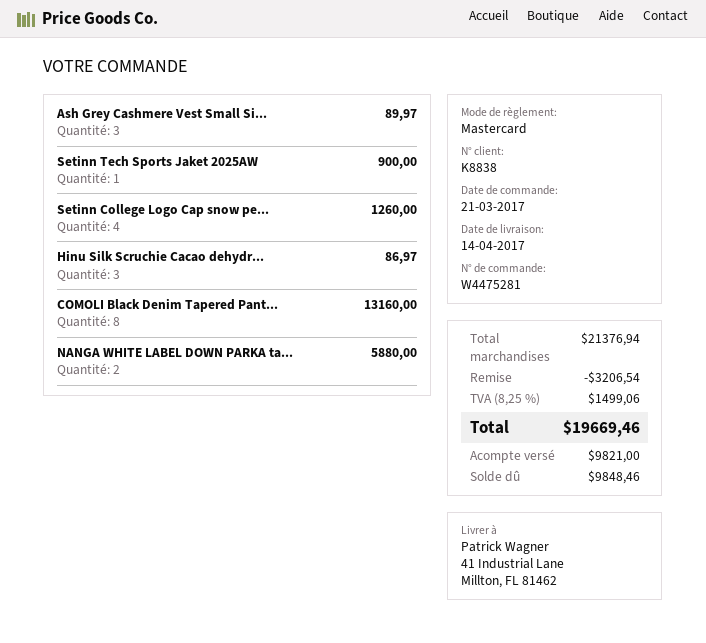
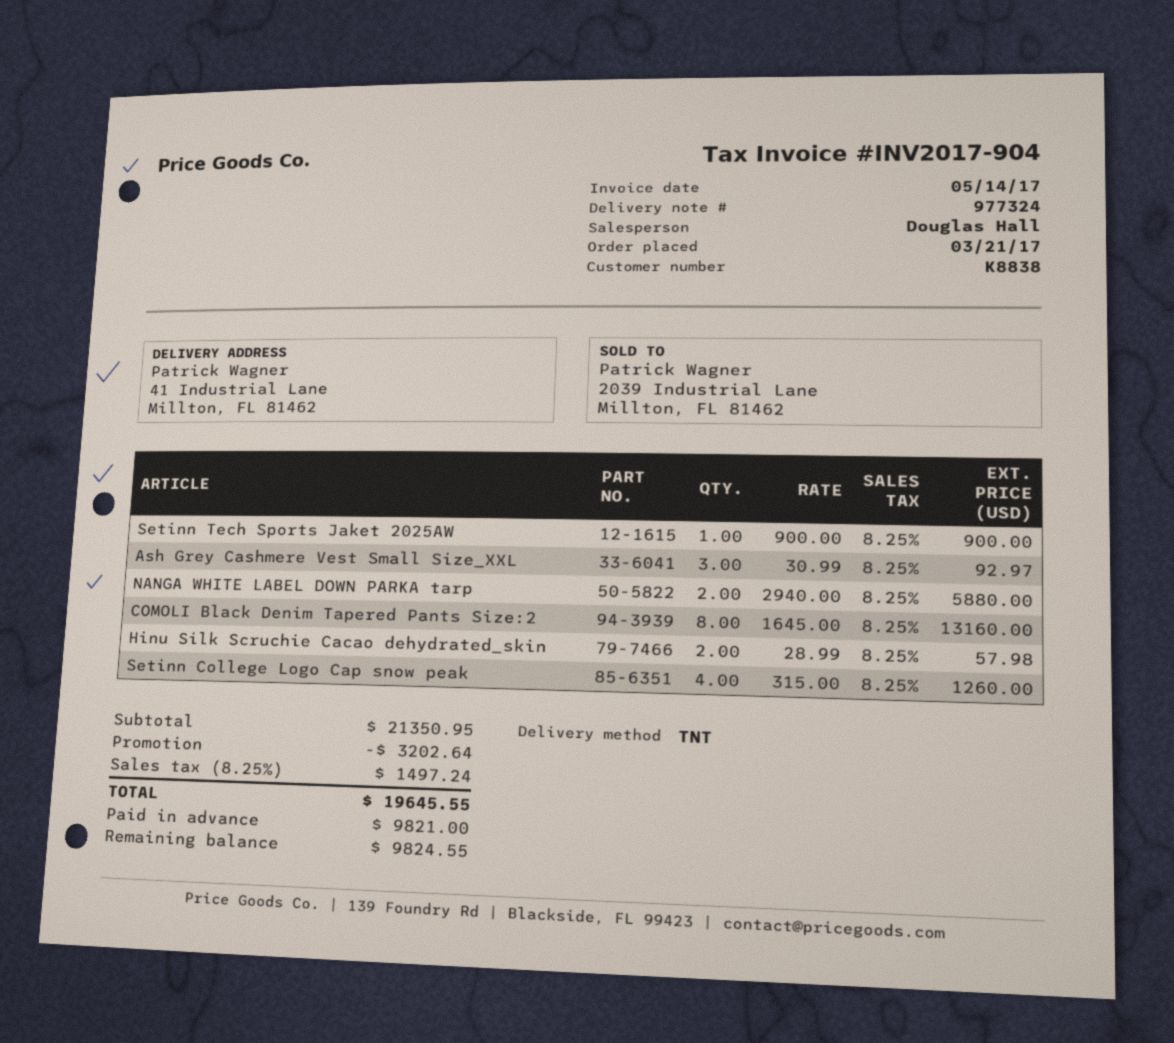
Ash Grey Cashmere Vest Small Si...: 3 for 89.97 -> 3 for 92.97
Hinu Silk Scruchie Cacao dehydr...: 3 for 86.97 -> 2 for 57.98
subtotal: 21376.94 -> 21350.95
discount: 3206.54 -> 3202.64
tax: 8.25% = 1499.06 -> 8.25% = 1497.24
total: 19669.46 -> 19645.55
balance: 9848.46 -> 9824.55

